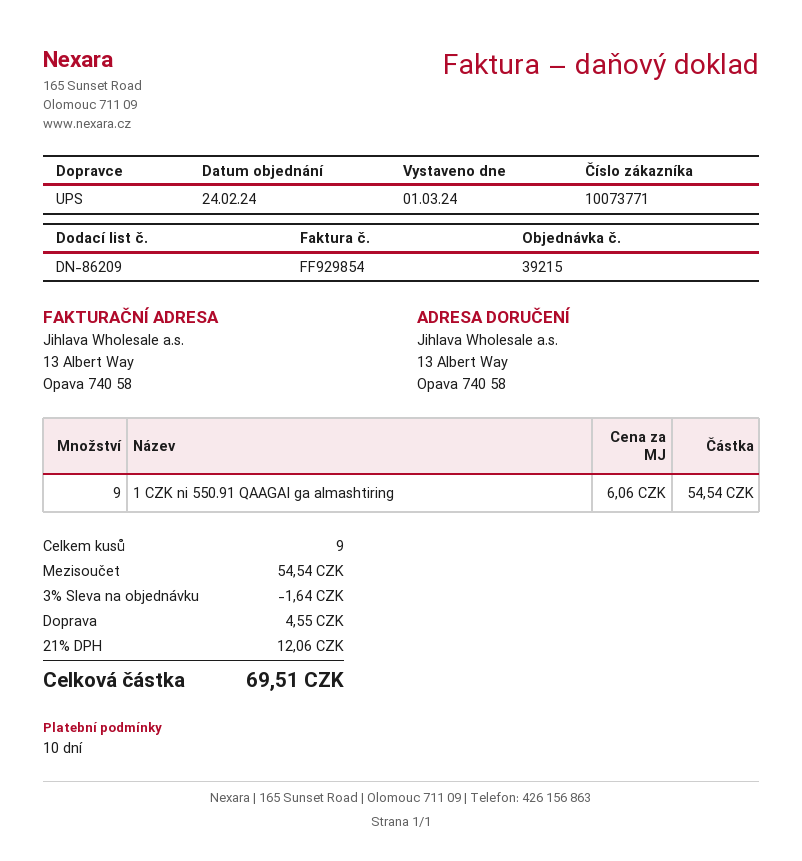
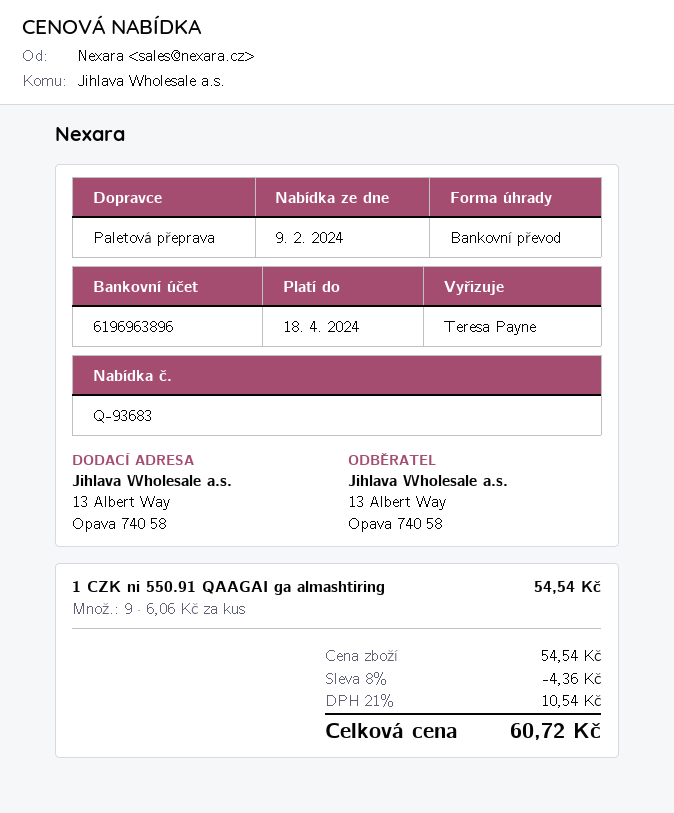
shipping method: UPS -> pallet freight
discount: 3% = 1.64 -> 8% = 4.36
shipping: 4.55 -> none
tax: 21% = 12.06 -> 21% = 10.54
total: 69.51 -> 60.72

